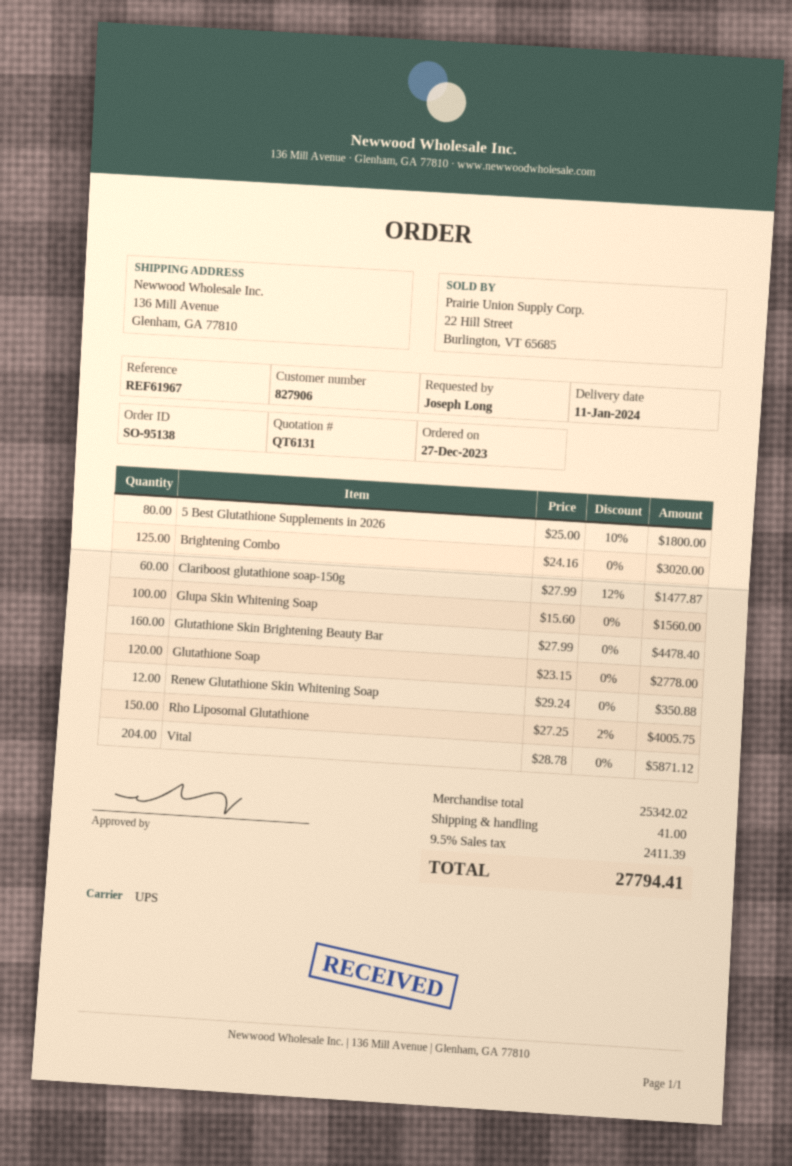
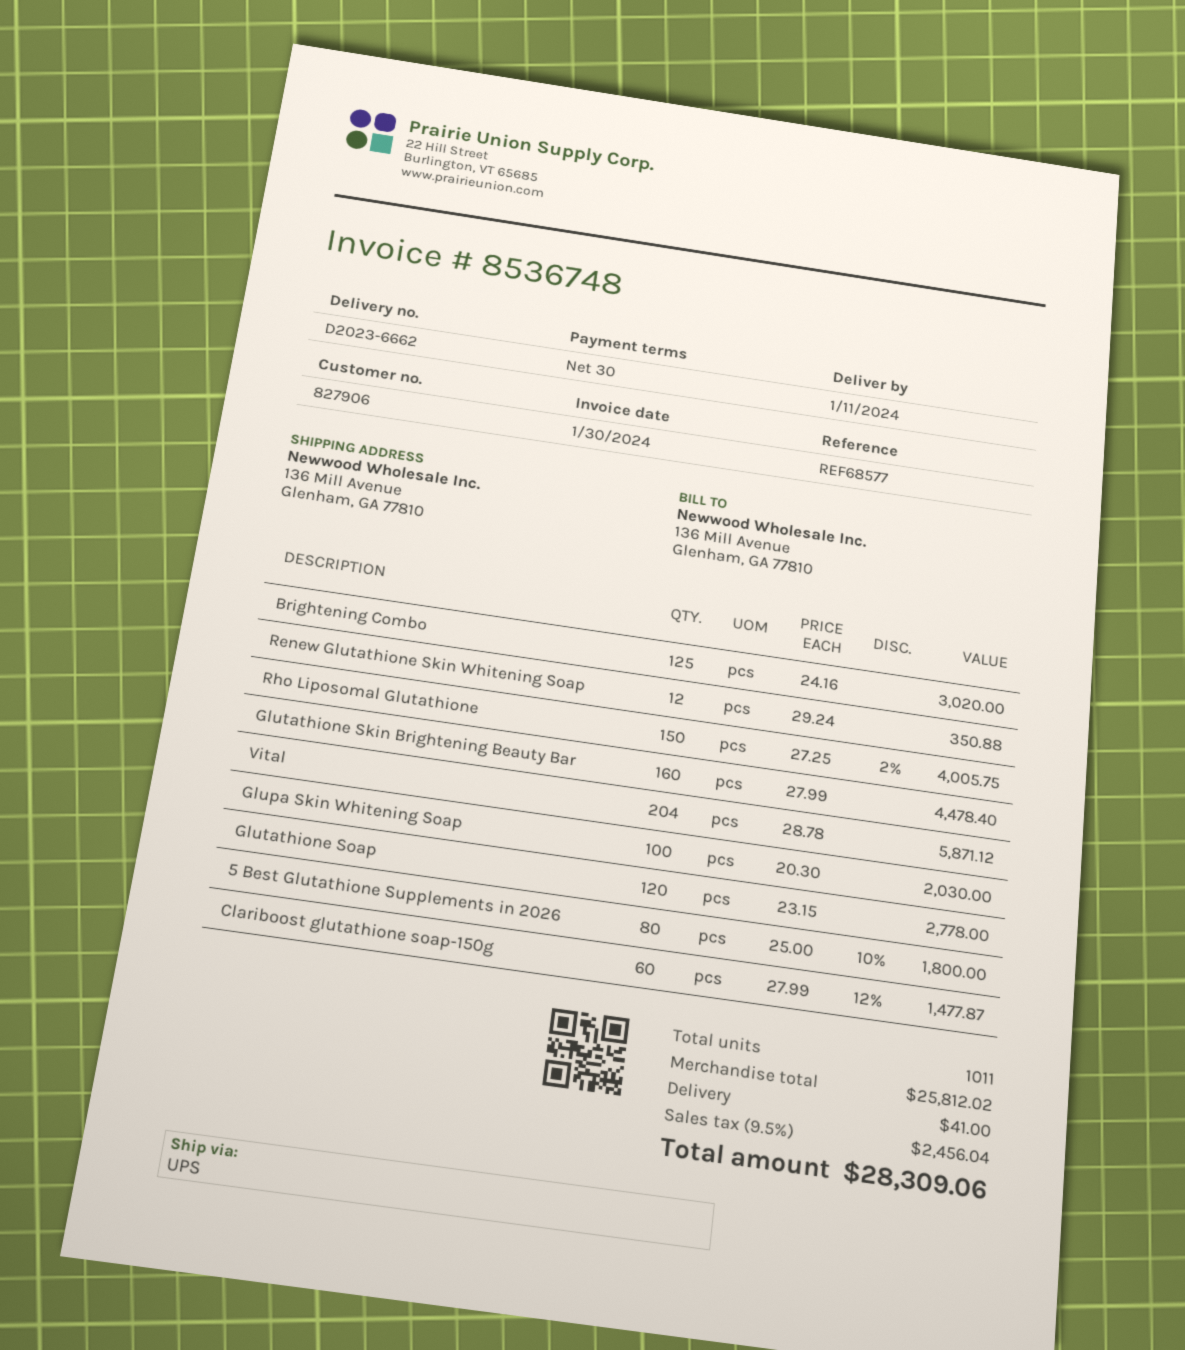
reference: REF61967 -> REF68577
Glupa Skin Whitening Soap: 100 x 15.60 = 1560.00 -> 100 x 20.30 = 2030.00
subtotal: 25342.02 -> 25812.02
tax: 9.5% = 2411.39 -> 9.5% = 2456.04
total: 27794.41 -> 28309.06

